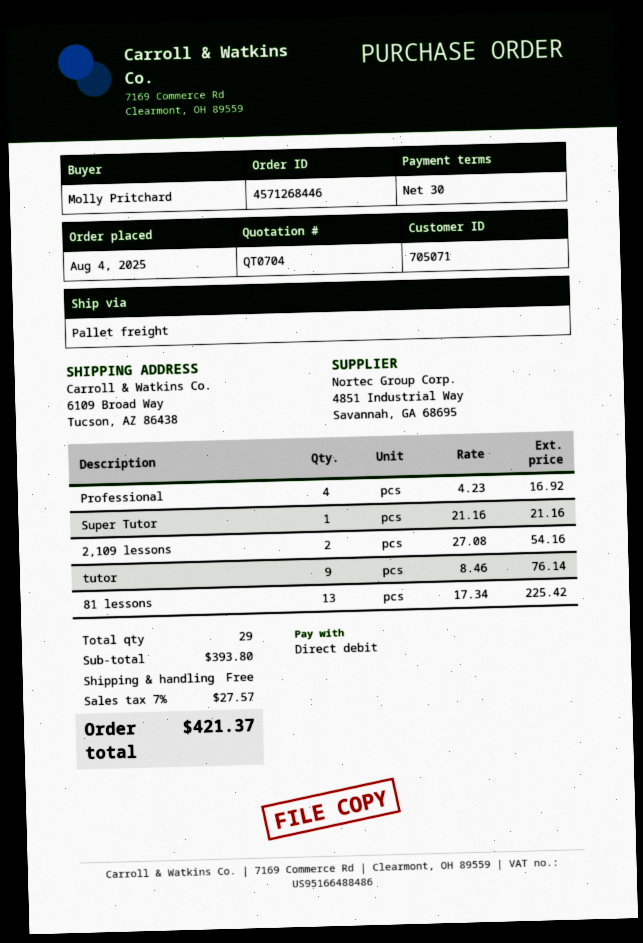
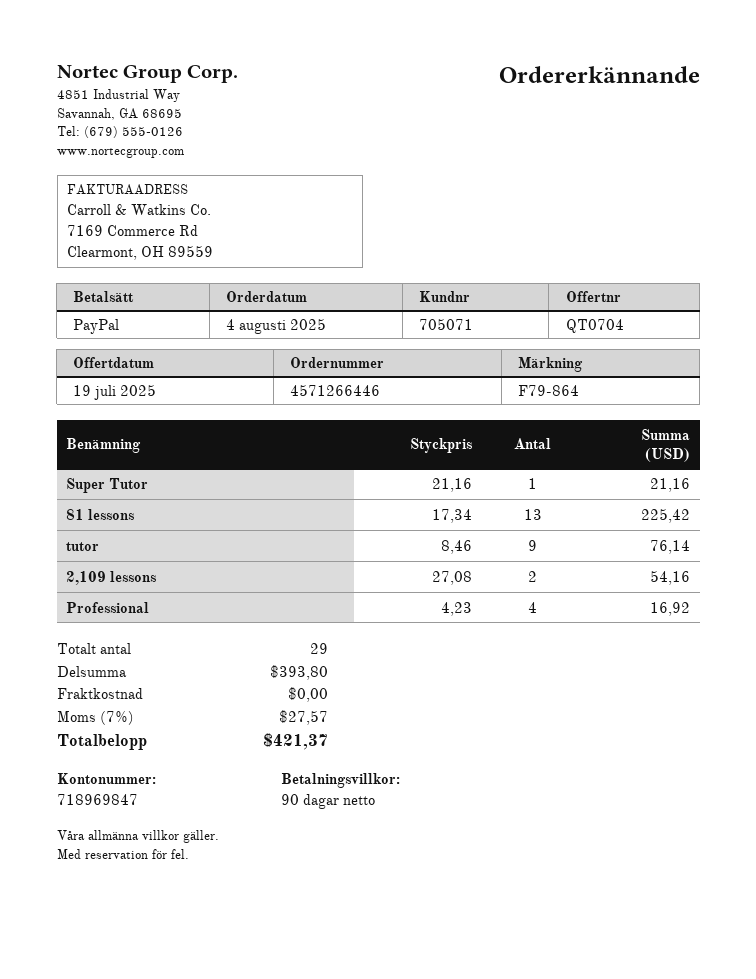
order number: 4571268446 -> 4571266446
payment terms: 30 days -> 90 days
payment method: direct debit -> PayPal

